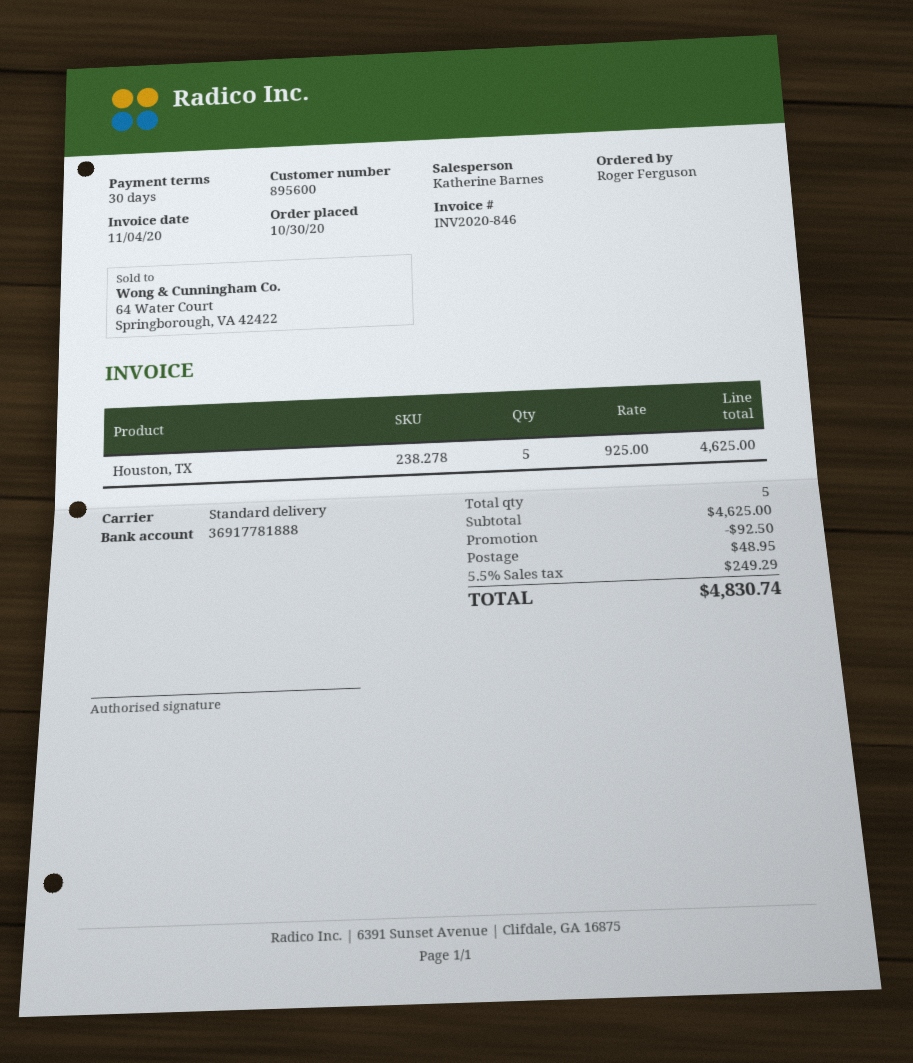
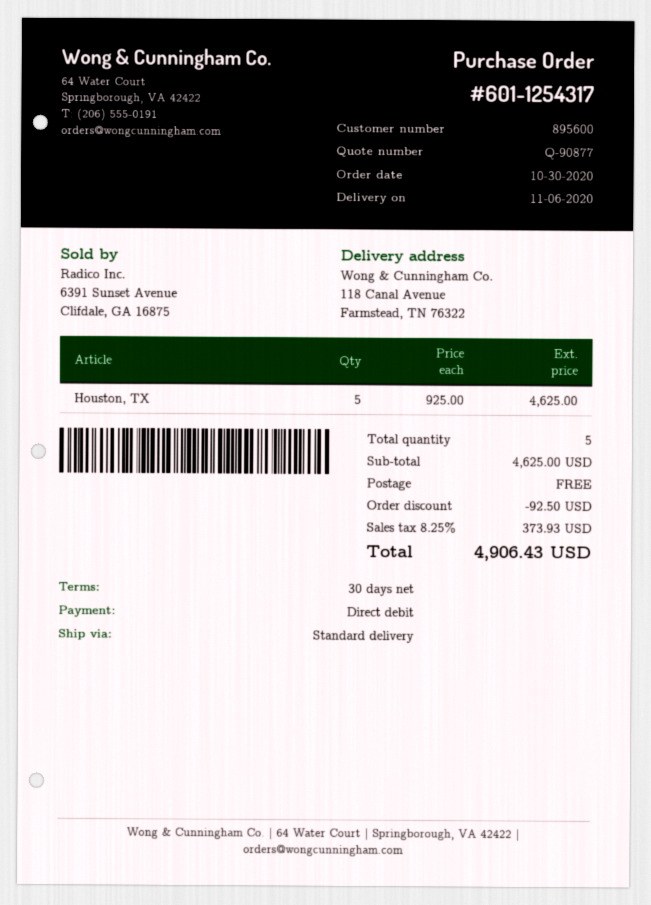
shipping: 48.95 -> 0.00
tax: 5.5% = 249.29 -> 8.25% = 373.93
total: 4830.74 -> 4906.43

